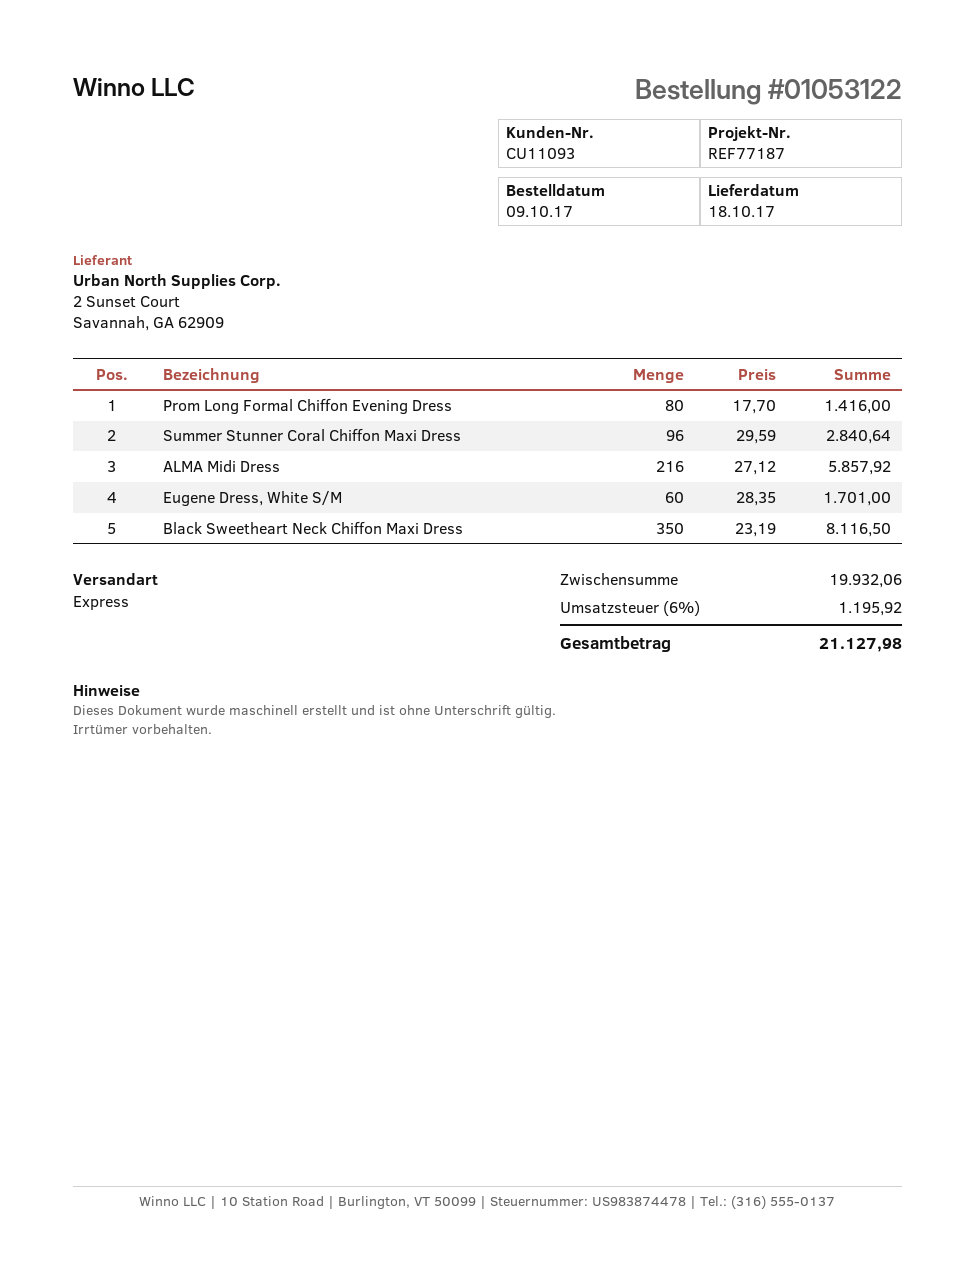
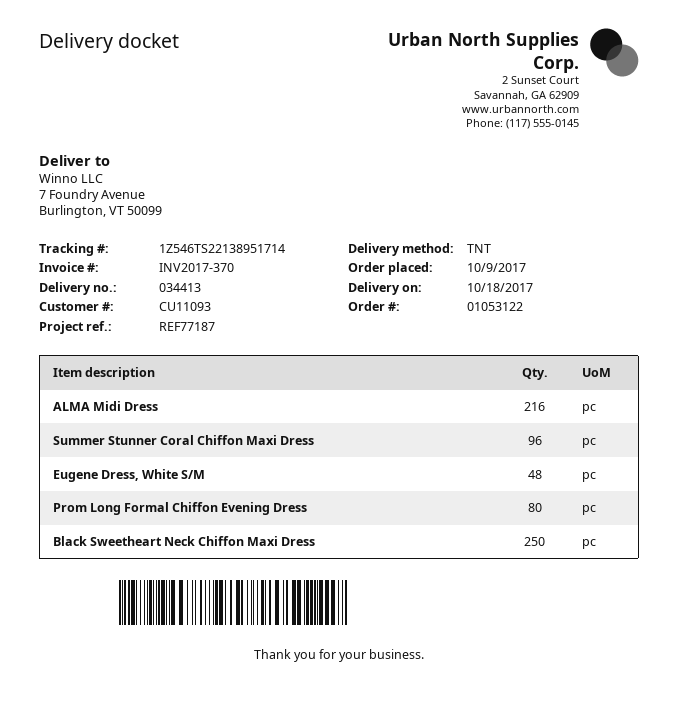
shipping method: express -> TNT
Eugene Dress, White S/M: 60 -> 48
Black Sweetheart Neck Chiffon Maxi Dress: 350 -> 250

